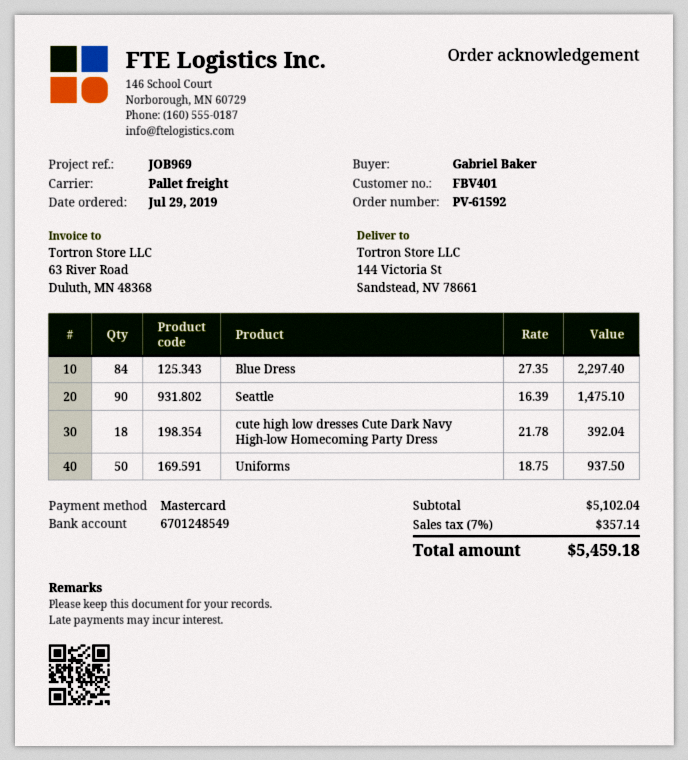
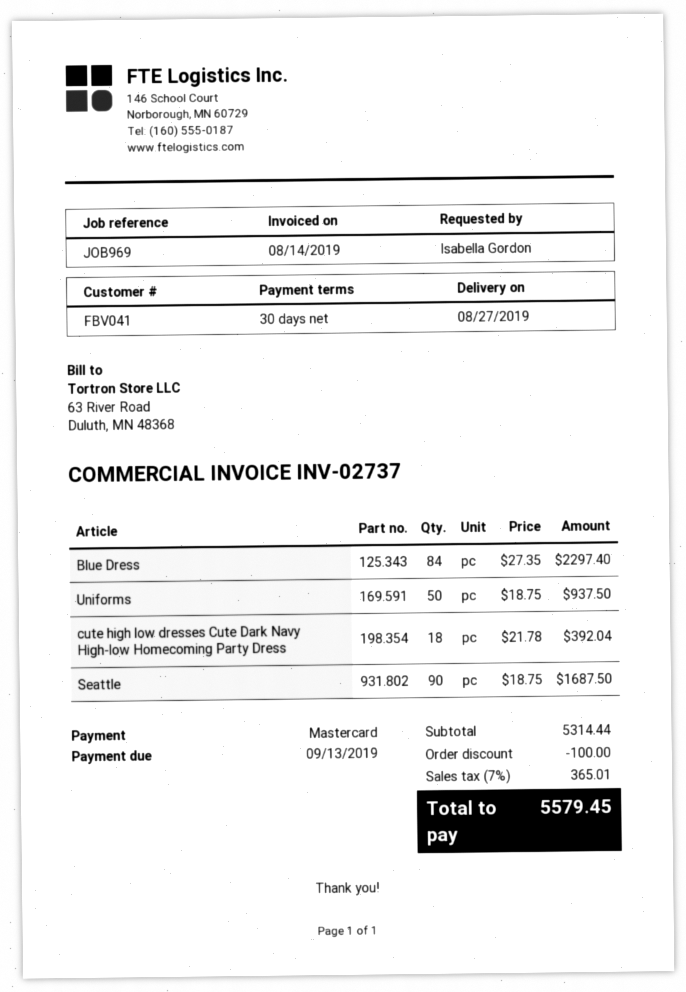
customer number: FBV401 -> FBV041
ordered by: Gabriel Baker -> Isabella Gordon
Seattle: 90 x 16.39 = 1475.10 -> 90 x 18.75 = 1687.50
subtotal: 5102.04 -> 5314.44
discount: none -> 100.00
tax: 7% = 357.14 -> 7% = 365.01
total: 5459.18 -> 5579.45

